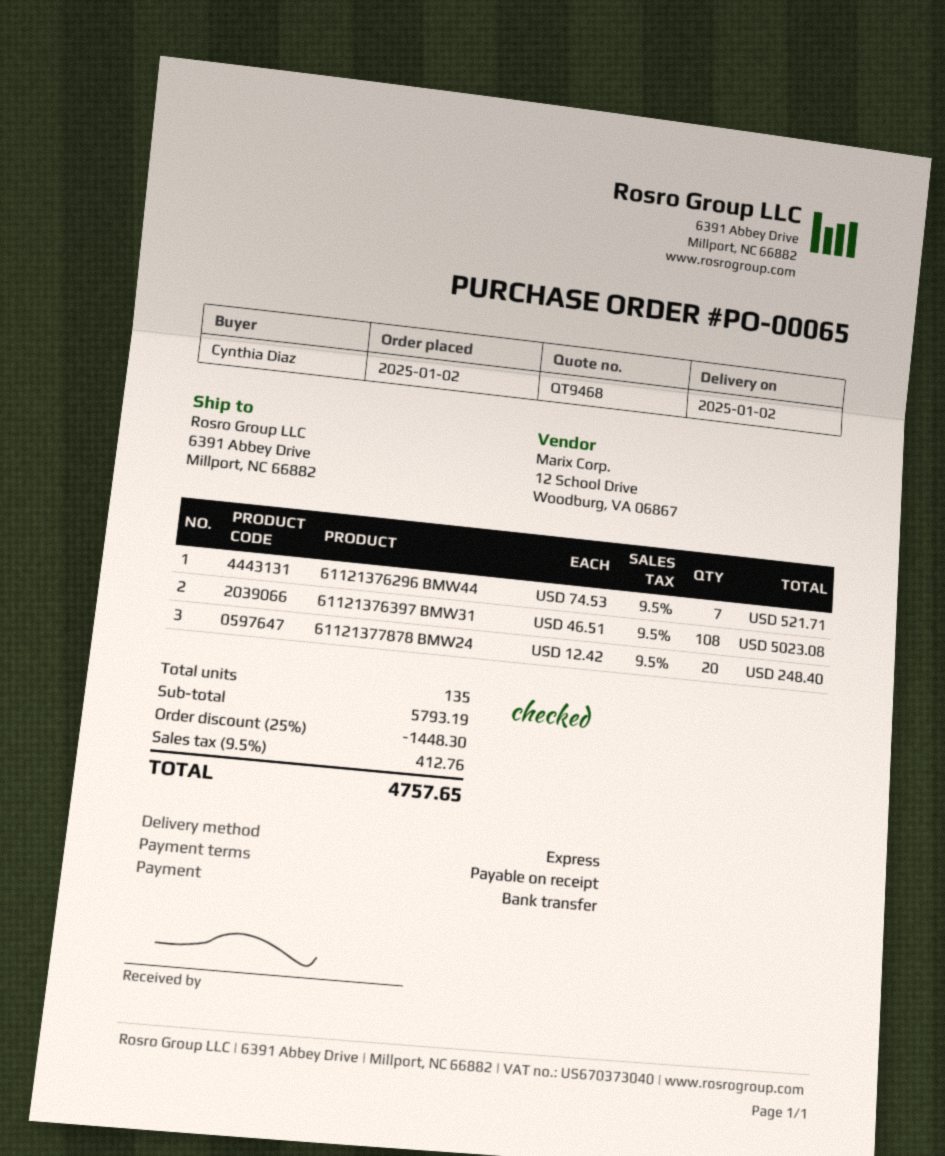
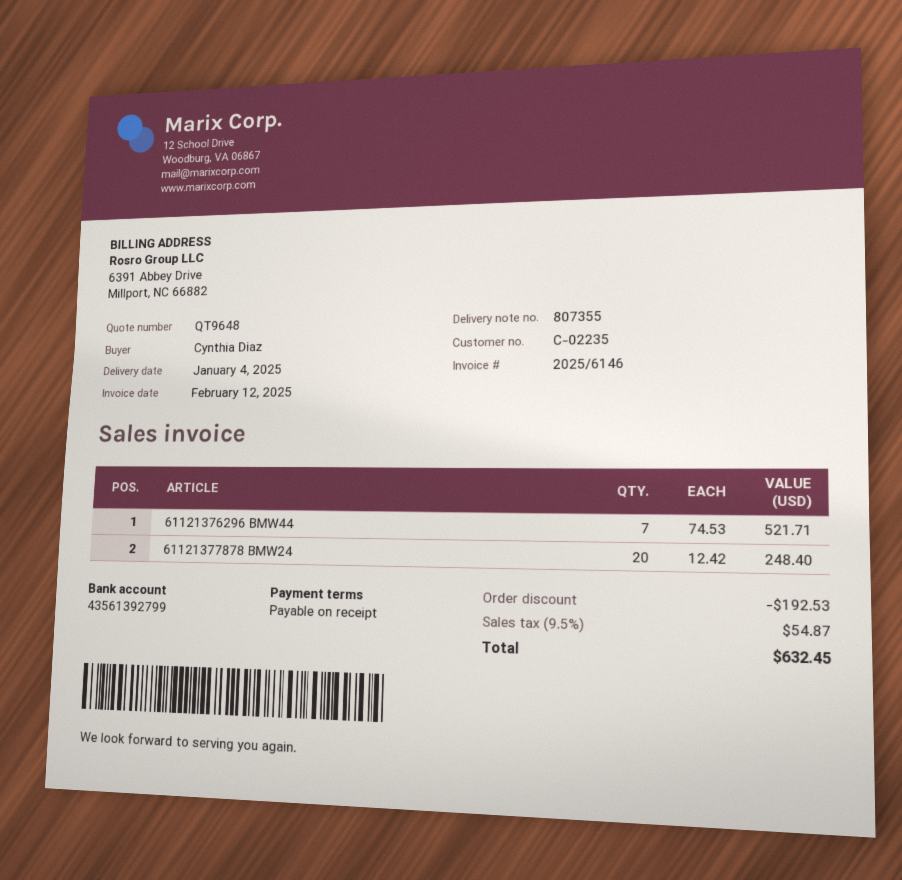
quote number: QT9468 -> QT9648
delivery date: 2025-01-02 -> 2025-01-04
61121376397 BMW31: 108 x 46.51 = 5023.08 -> none
discount: 1448.30 -> 192.53
tax: 9.5% = 412.76 -> 9.5% = 54.87
total: 4757.65 -> 632.45

